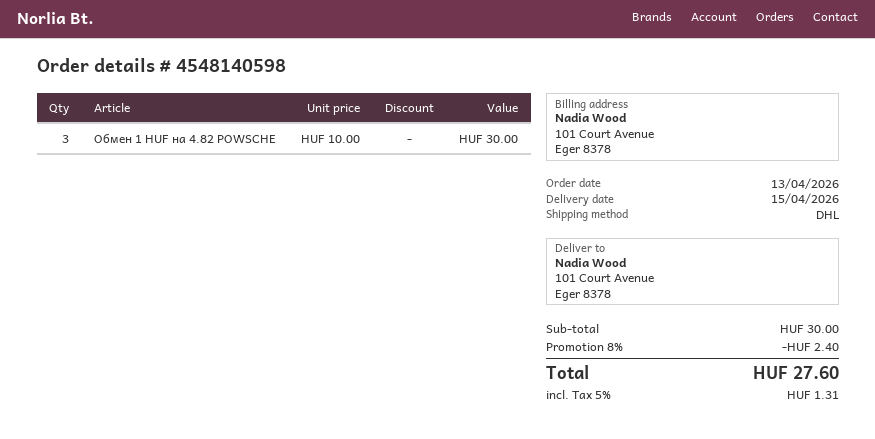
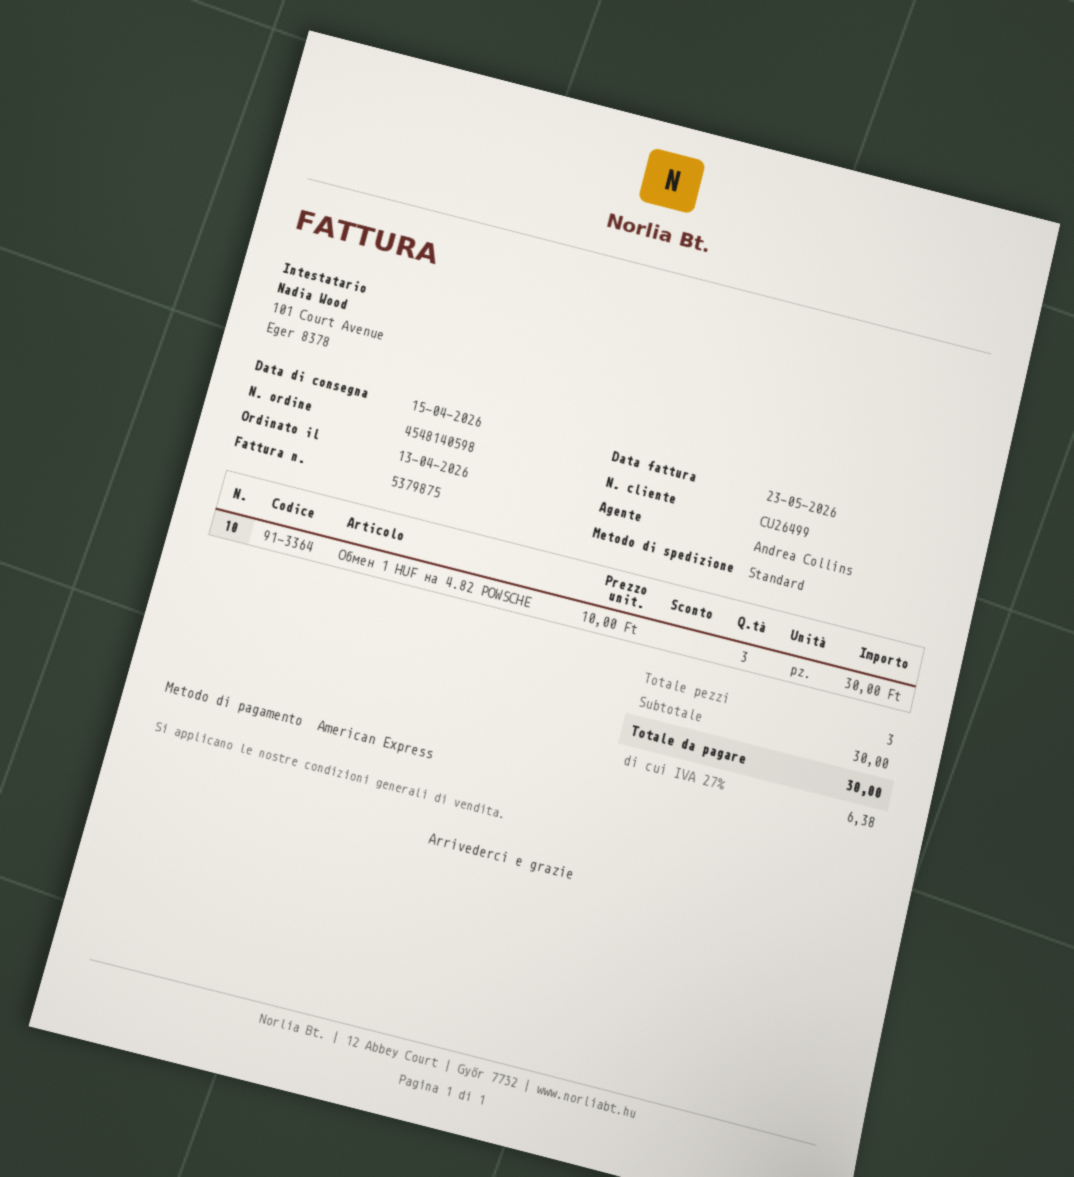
shipping method: DHL -> standard
discount: 8% = 2.40 -> none
tax: 5% = 1.31 -> 27% = 6.38
total: 27.60 -> 30.00

